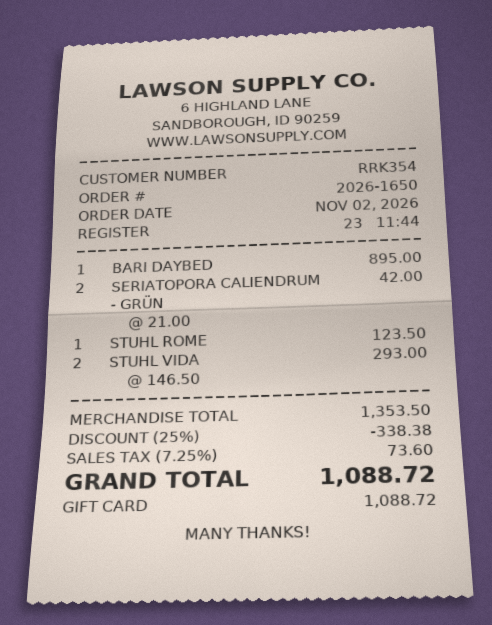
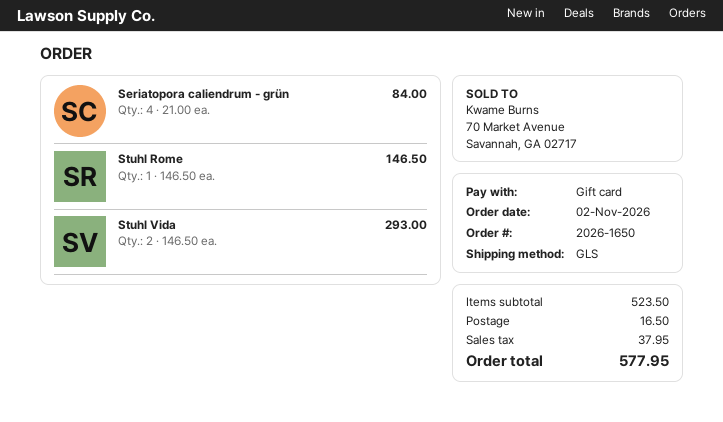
BARI DAYBED: 1 x 895.00 = 895.00 -> none
SERIATOPORA CALIENDRUM - GRÜN: 2 x 21.00 = 42.00 -> 4 x 21.00 = 84.00
STUHL ROME: 1 x 123.50 = 123.50 -> 1 x 146.50 = 146.50
subtotal: 1353.50 -> 523.50
discount: 25% = 338.38 -> none
shipping: none -> 16.50
tax: 73.60 -> 37.95
total: 1088.72 -> 577.95

